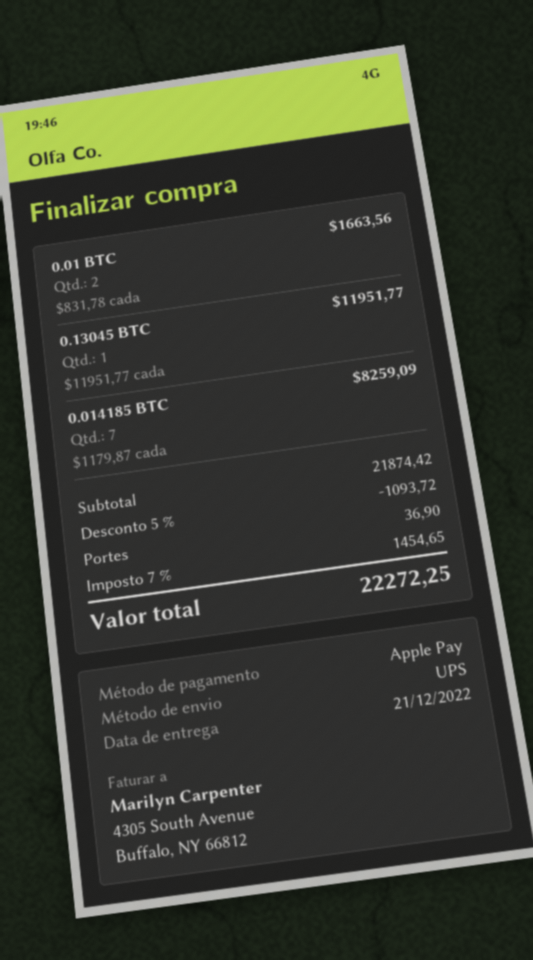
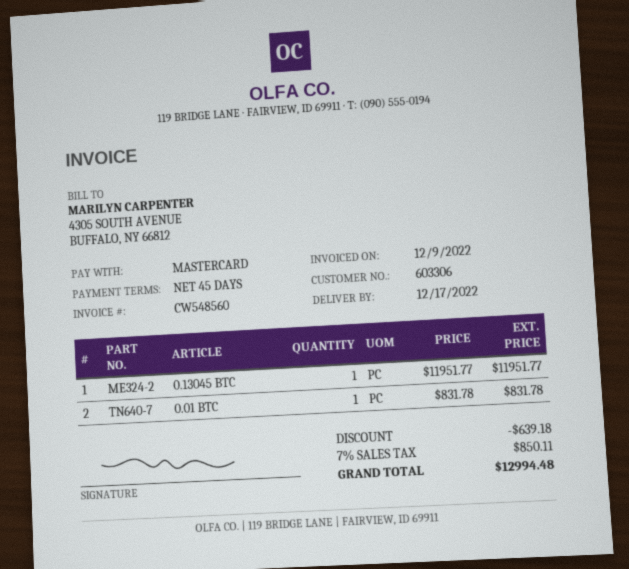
delivery date: 2022-12-21 -> 2022-12-17
payment method: Apple Pay -> Mastercard
0.01 BTC: 2 x 831.78 = 1663.56 -> 1 x 831.78 = 831.78
0.014185 BTC: 7 x 1179.87 = 8259.09 -> none
discount: 1093.72 -> 639.18
shipping: 36.90 -> none
tax: 7% = 1454.65 -> 7% = 850.11
total: 22272.25 -> 12994.48

